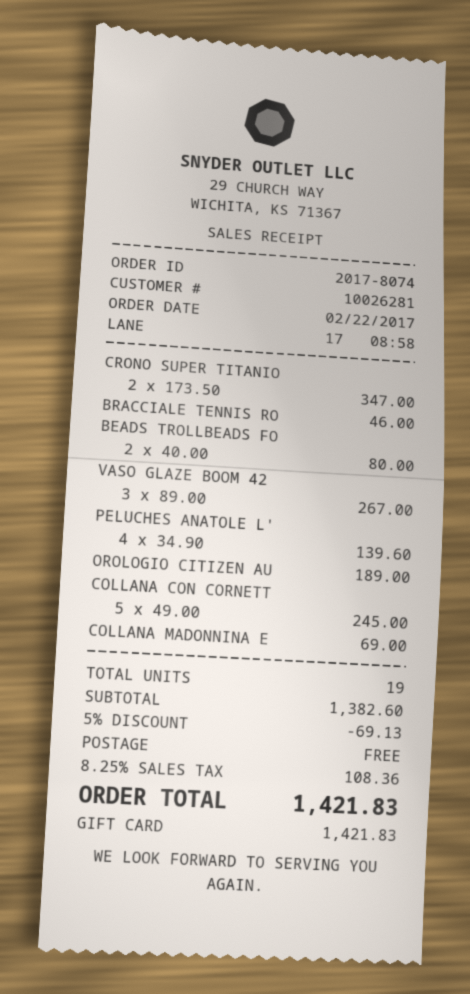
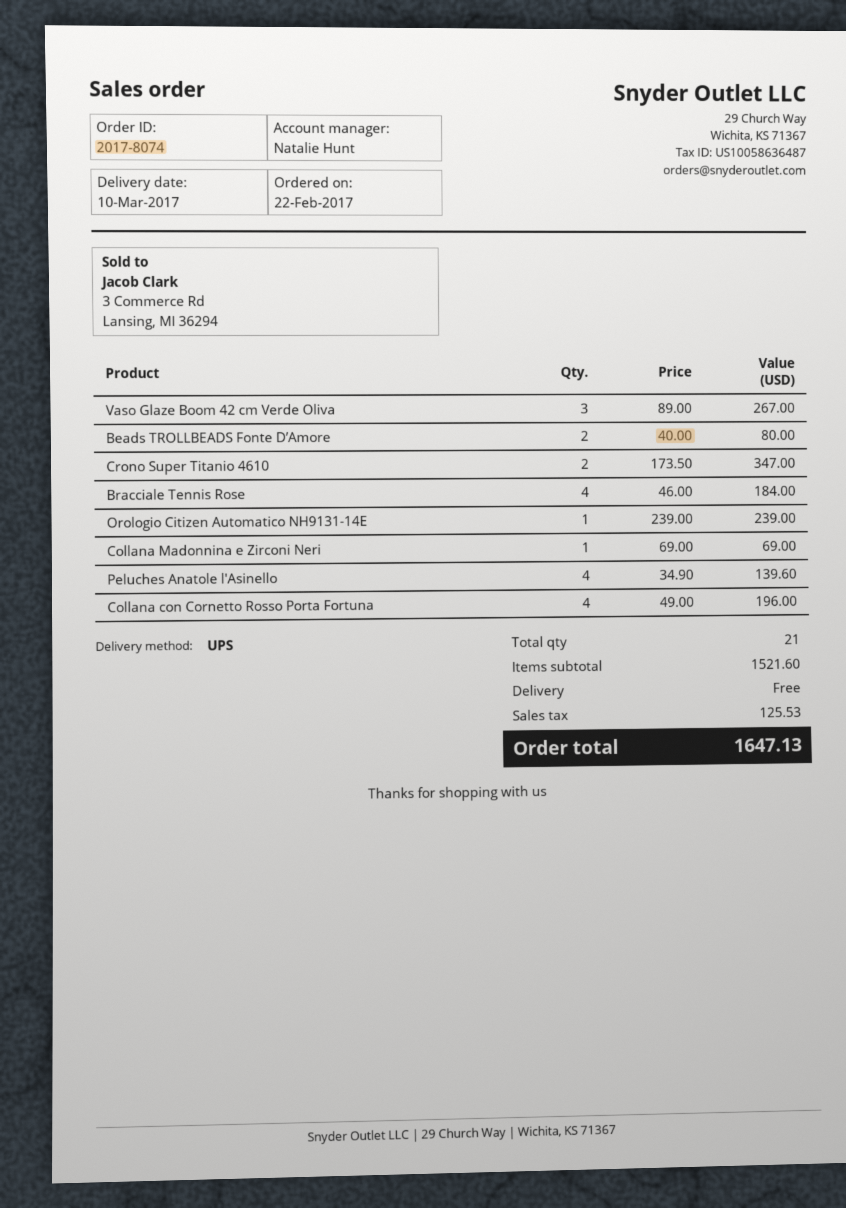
BRACCIALE TENNIS RO: 1 x 46.00 = 46.00 -> 4 x 46.00 = 184.00
OROLOGIO CITIZEN AU: 1 x 189.00 = 189.00 -> 1 x 239.00 = 239.00
COLLANA CON CORNETT: 5 x 49.00 = 245.00 -> 4 x 49.00 = 196.00
total quantity: 19 -> 21
subtotal: 1382.60 -> 1521.60
discount: 5% = 69.13 -> none
tax: 108.36 -> 125.53
total: 1421.83 -> 1647.13

